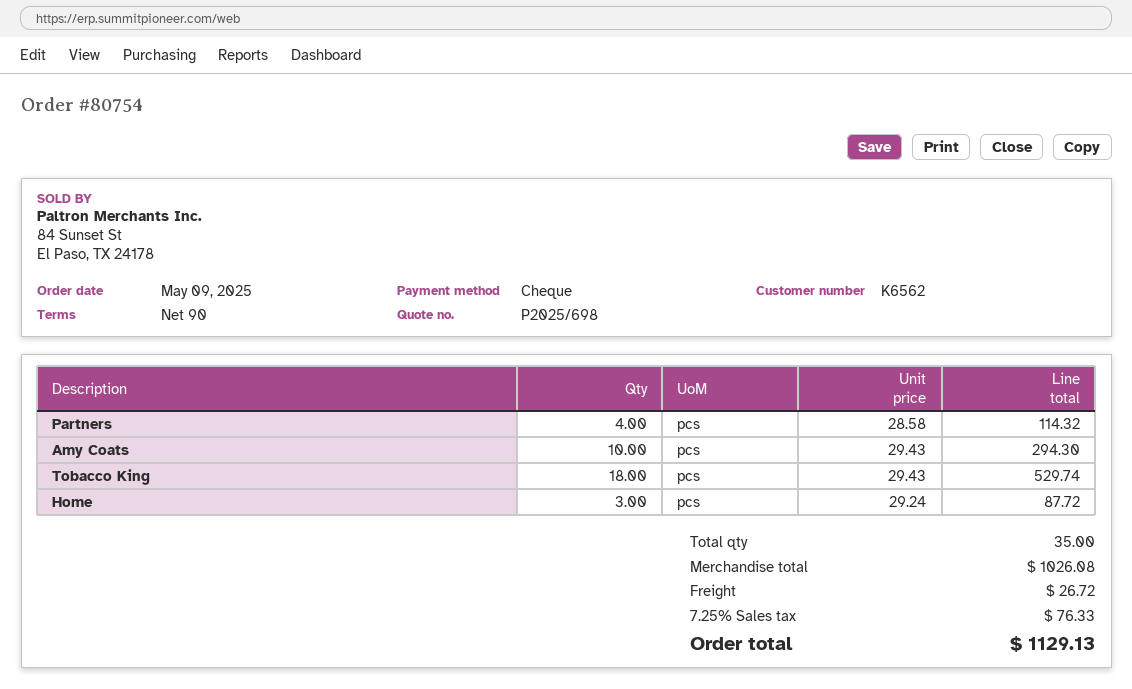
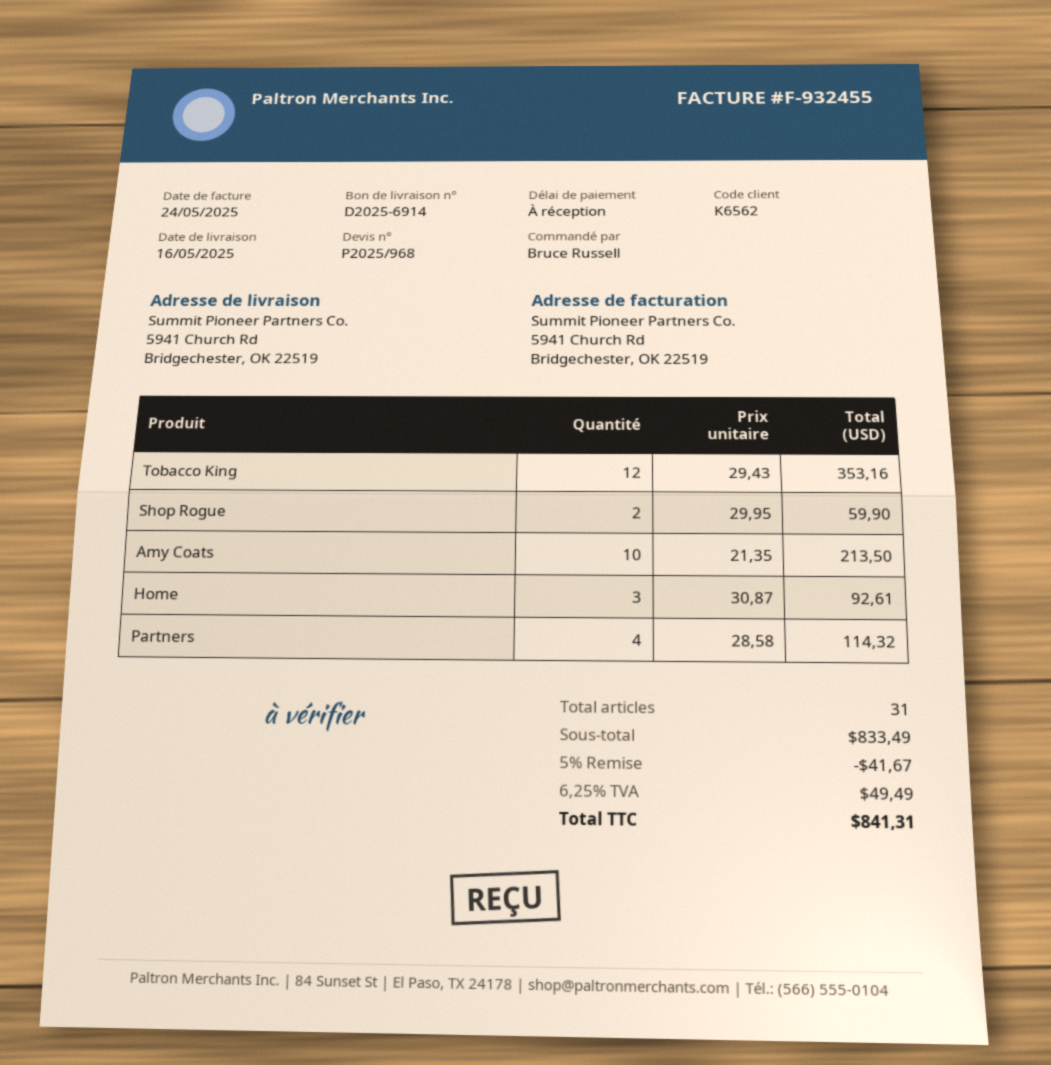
quote number: P2025/698 -> P2025/968
payment terms: 90 days -> on receipt
Amy Coats: 10 x 29.43 = 294.30 -> 10 x 21.35 = 213.50
Tobacco King: 18 x 29.43 = 529.74 -> 12 x 29.43 = 353.16
Home: 3 x 29.24 = 87.72 -> 3 x 30.87 = 92.61
Shop Rogue: none -> 2 x 29.95 = 59.90
total quantity: 35 -> 31
subtotal: 1026.08 -> 833.49
discount: none -> 5% = 41.67
shipping: 26.72 -> none
tax: 7.25% = 76.33 -> 6.25% = 49.49
total: 1129.13 -> 841.31

